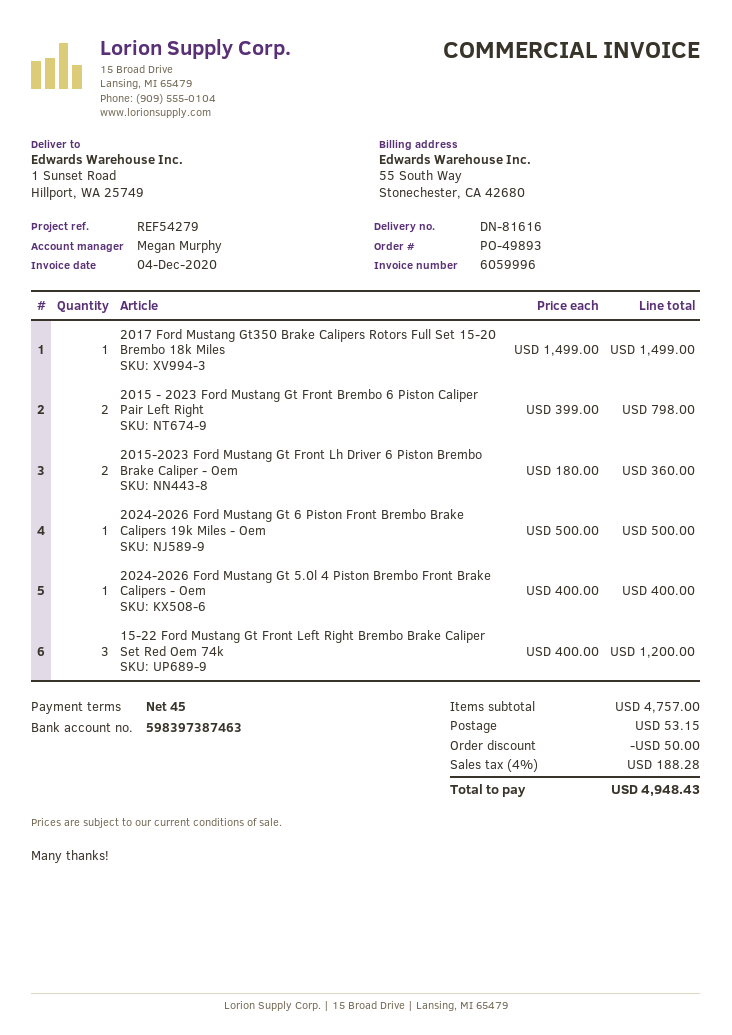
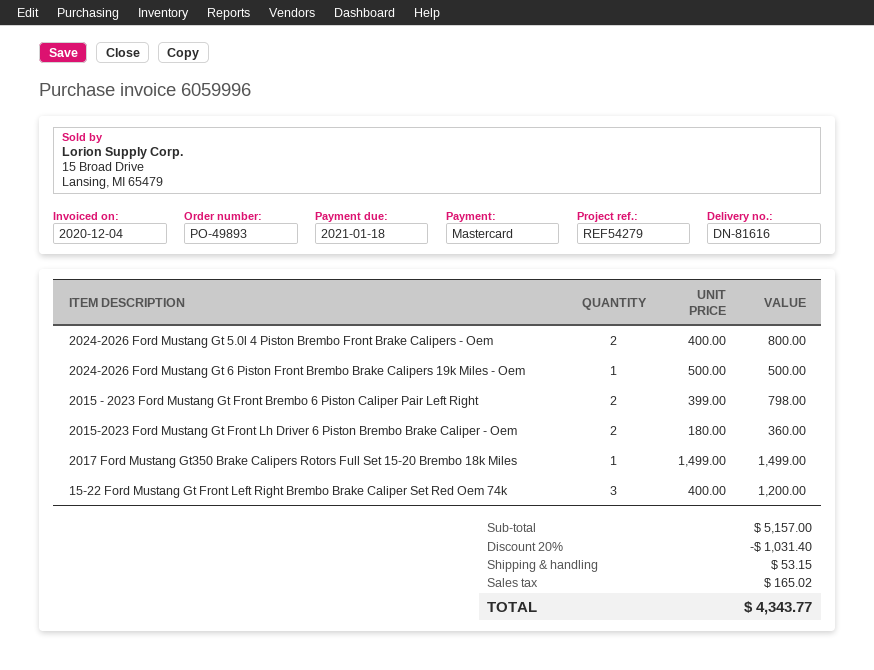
2024-2026 Ford Mustang Gt 5.0l 4 Piston Brembo Front Brake Calipers - Oem: 1 x 400.00 = 400.00 -> 2 x 400.00 = 800.00
subtotal: 4757.00 -> 5157.00
discount: 50.00 -> 1031.40
tax: 188.28 -> 165.02
total: 4948.43 -> 4343.77

